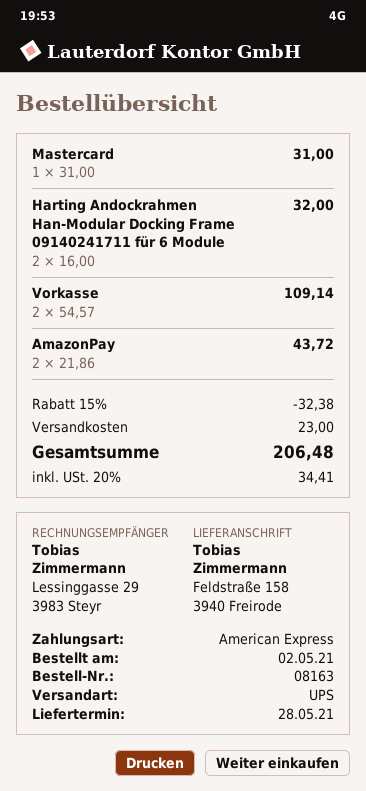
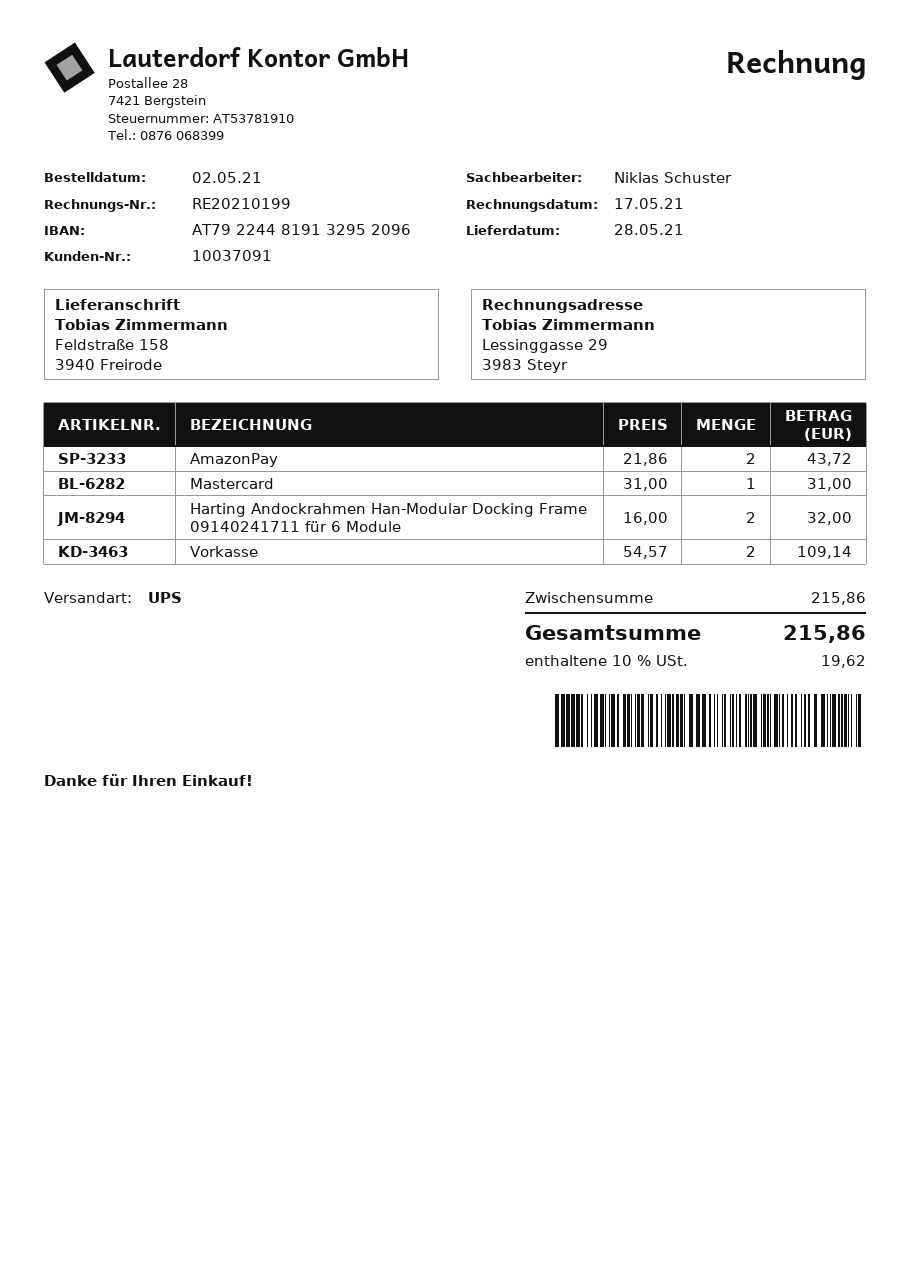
discount: 15% = 32.38 -> none
shipping: 23.00 -> none
tax: 20% = 34.41 -> 10% = 19.62
total: 206.48 -> 215.86

